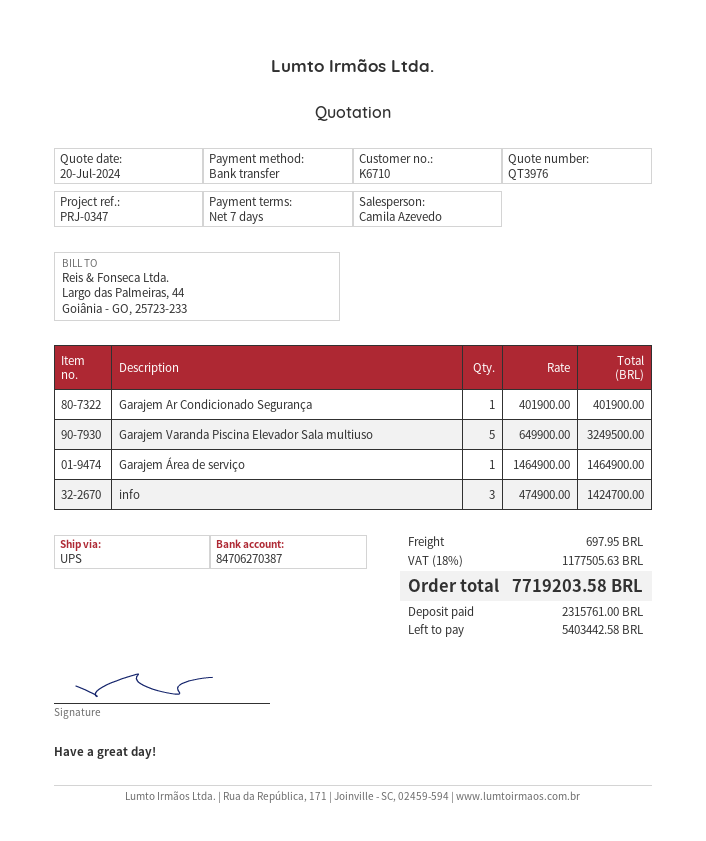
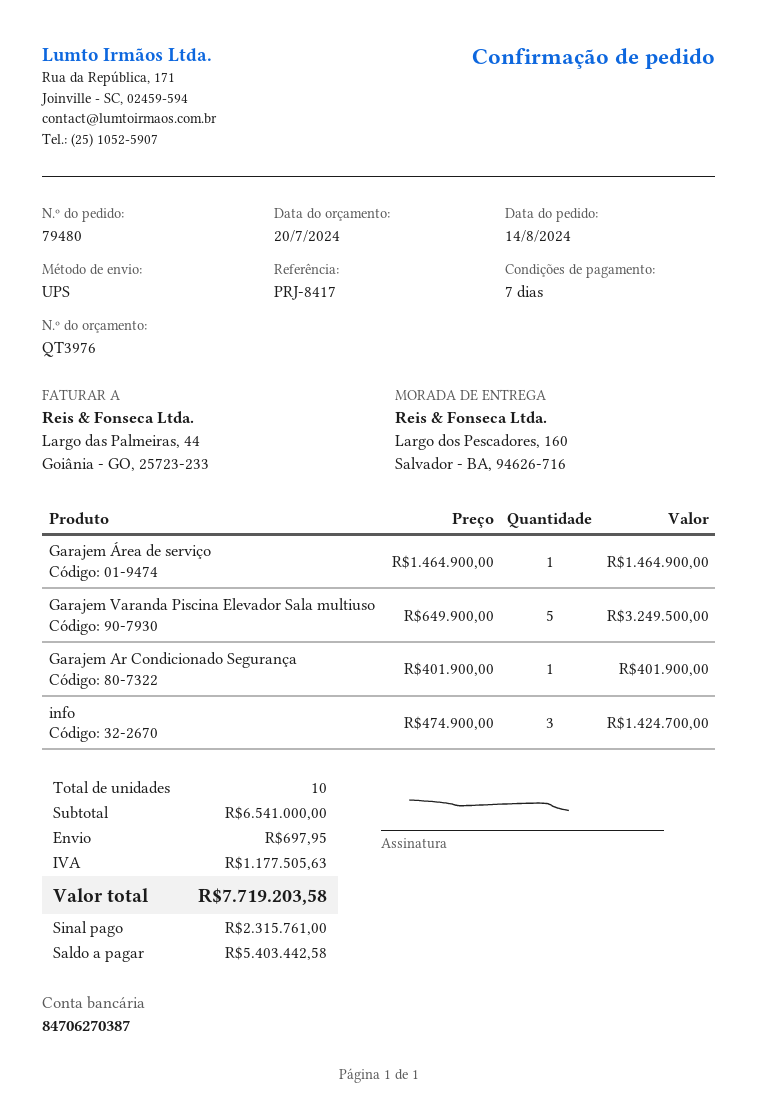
reference: PRJ-0347 -> PRJ-8417

